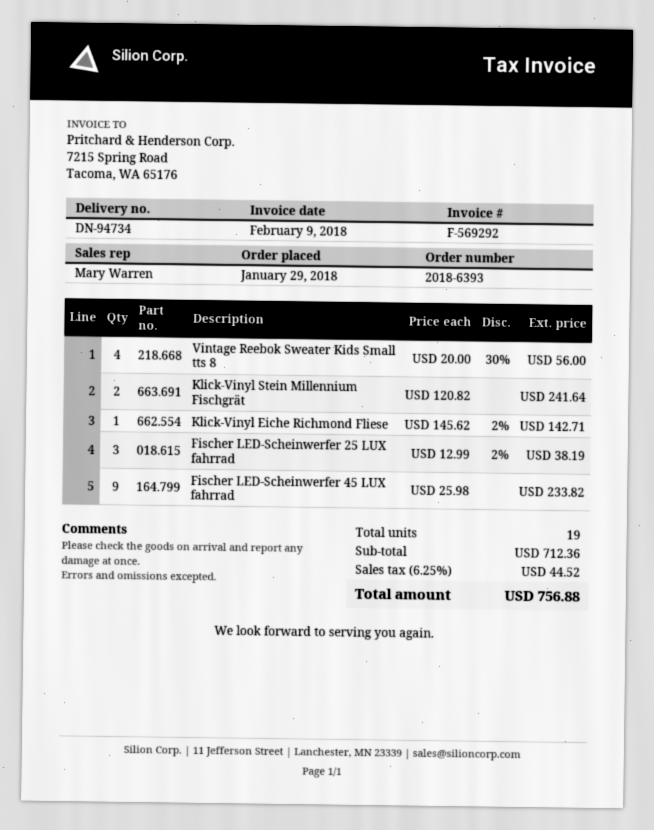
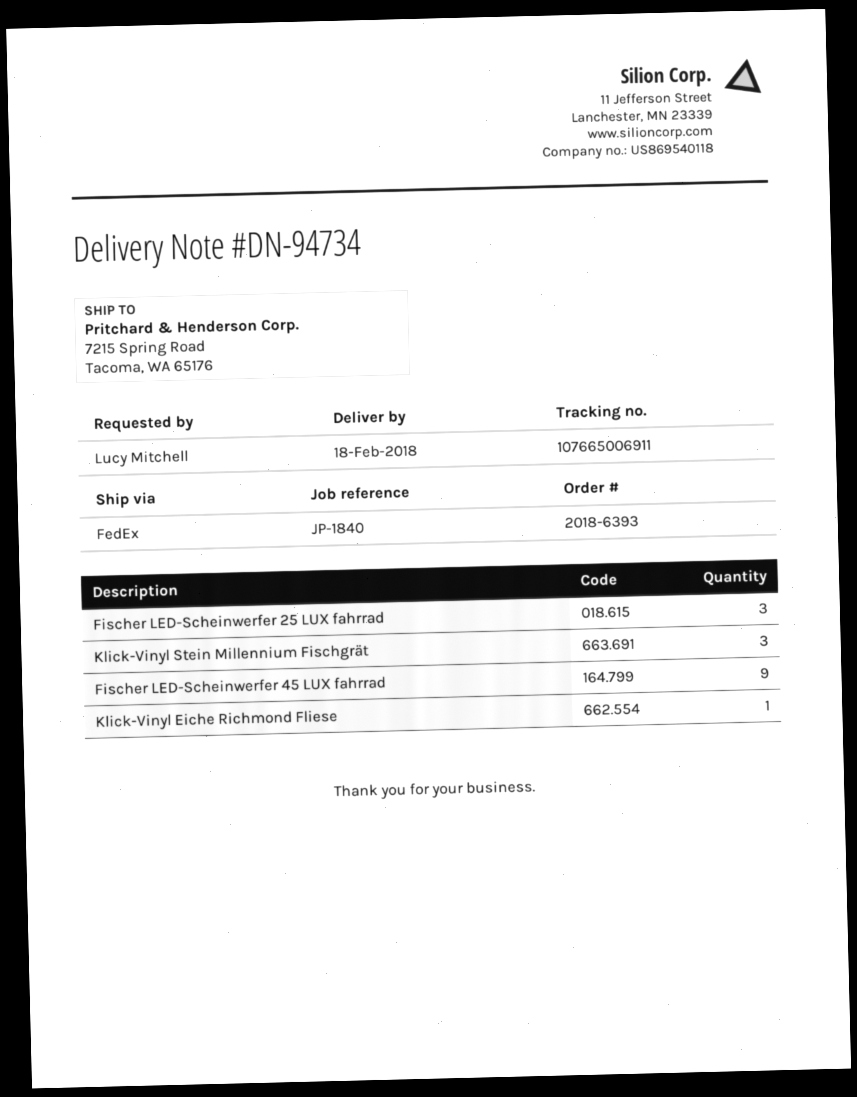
Vintage Reebok Sweater Kids Small tts 8: 4 -> none
Klick-Vinyl Stein Millennium Fischgrät: 2 -> 3

